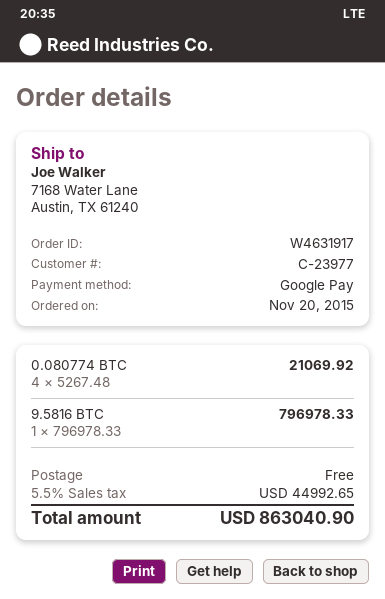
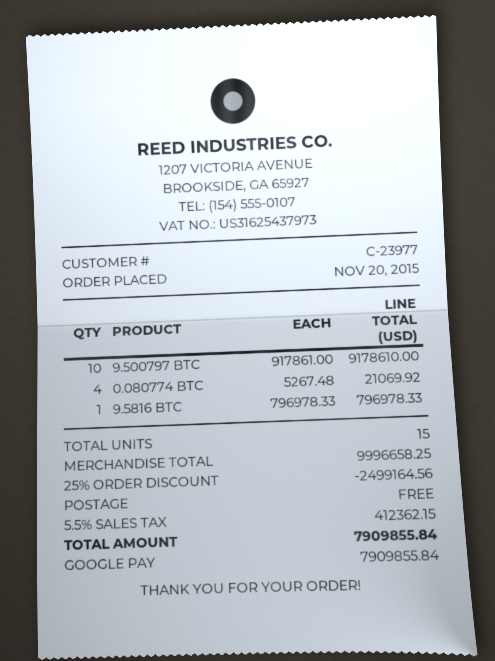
9.500797 BTC: none -> 10 x 917861.00 = 9178610.00
discount: none -> 25% = 2499164.56
tax: 5.5% = 44992.65 -> 5.5% = 412362.15
total: 863040.90 -> 7909855.84

